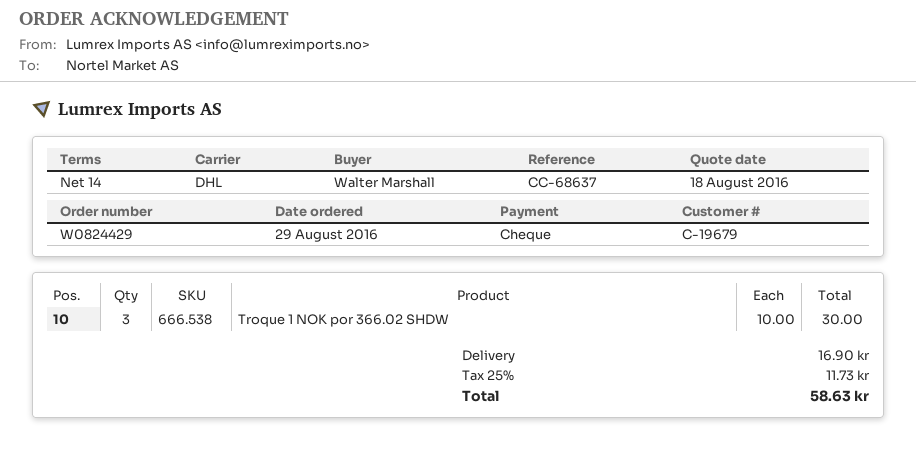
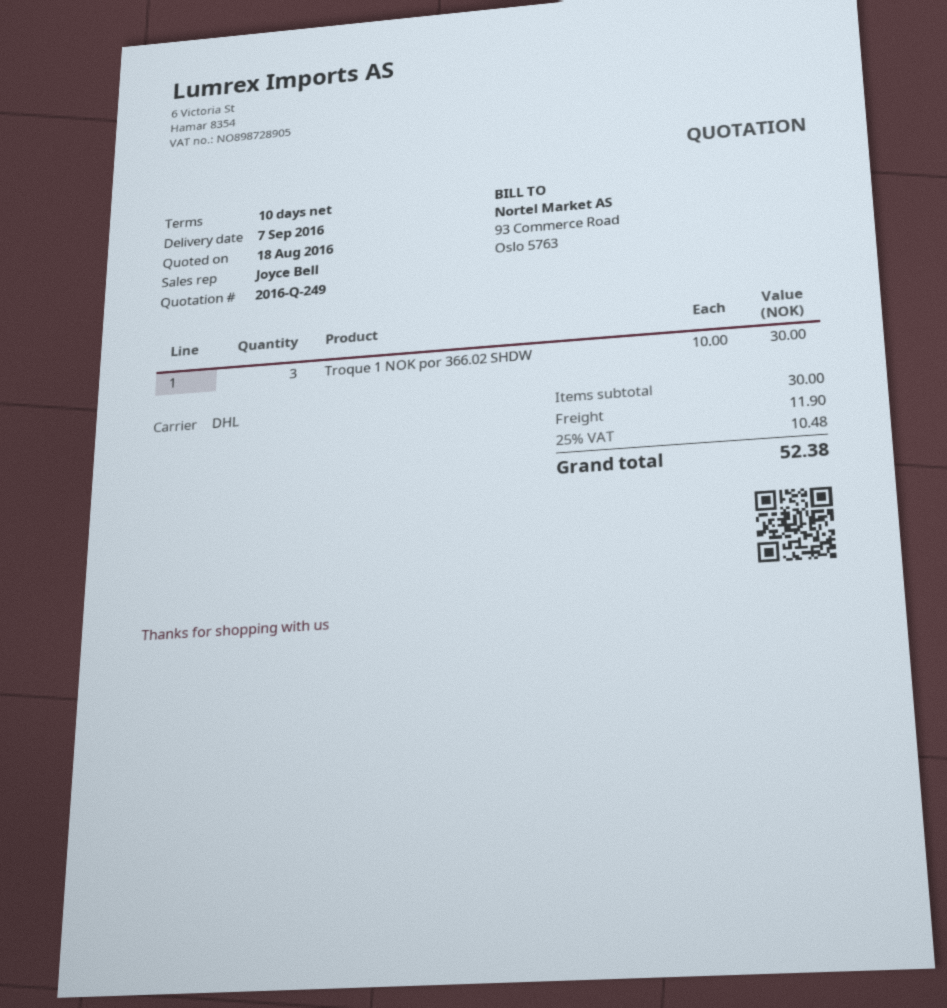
payment terms: 14 days -> 10 days
shipping: 16.90 -> 11.90
tax: 25% = 11.73 -> 25% = 10.48
total: 58.63 -> 52.38

